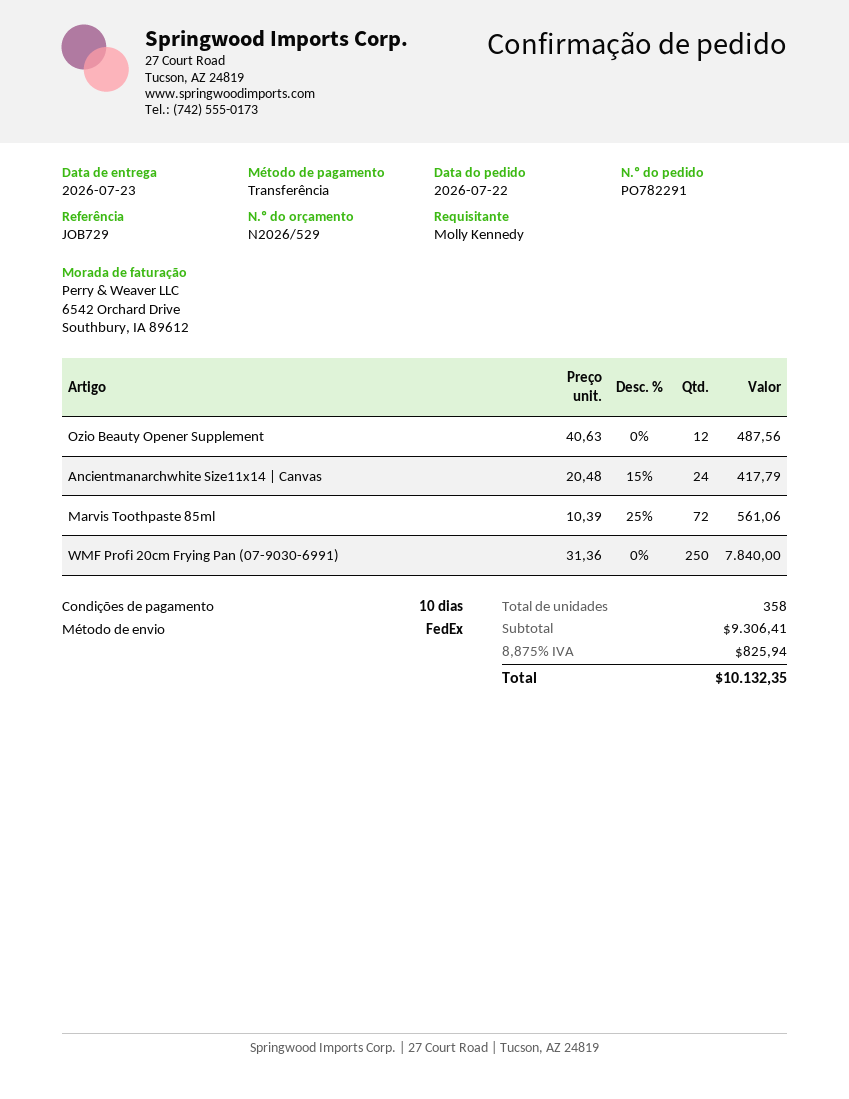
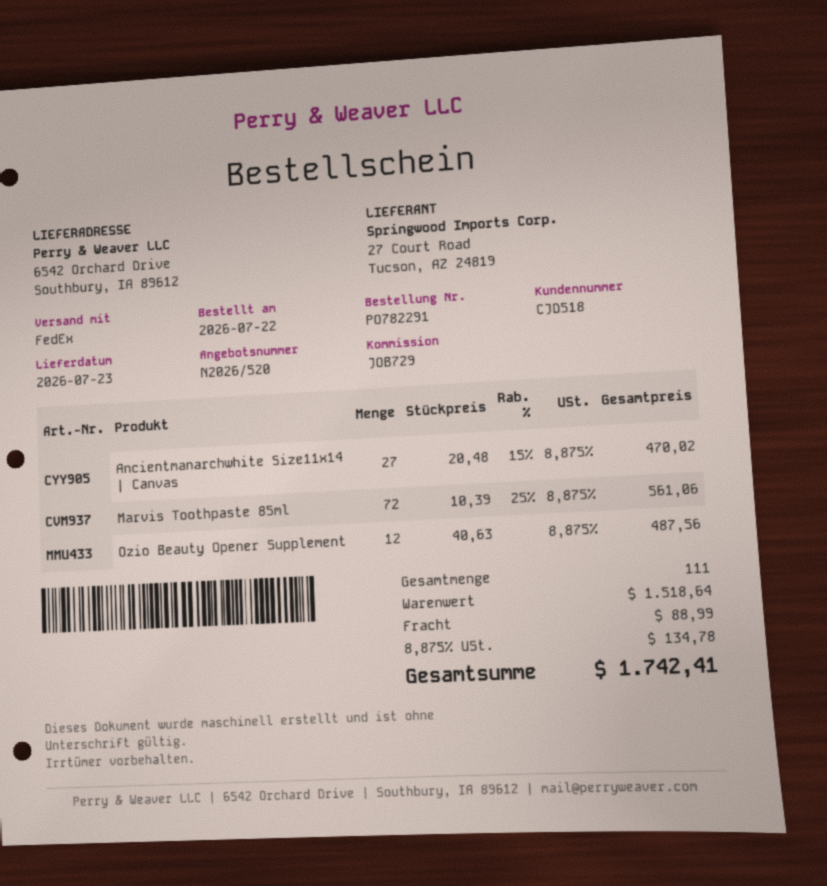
quote number: N2026/529 -> N2026/520
Ancientmanarchwhite Size11x14 | Canvas: 24 x 20.48 - 15% = 417.79 -> 27 x 20.48 - 15% = 470.02
WMF Profi 20cm Frying Pan (07-9030-6991): 250 x 31.36 = 7840.00 -> none
total quantity: 358 -> 111
subtotal: 9306.41 -> 1518.64
shipping: none -> 88.99
tax: 8.875% = 825.94 -> 8.875% = 134.78
total: 10132.35 -> 1742.41

